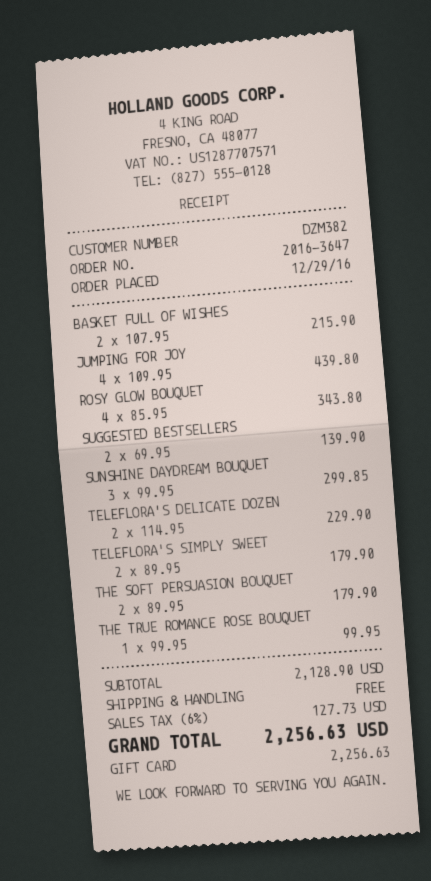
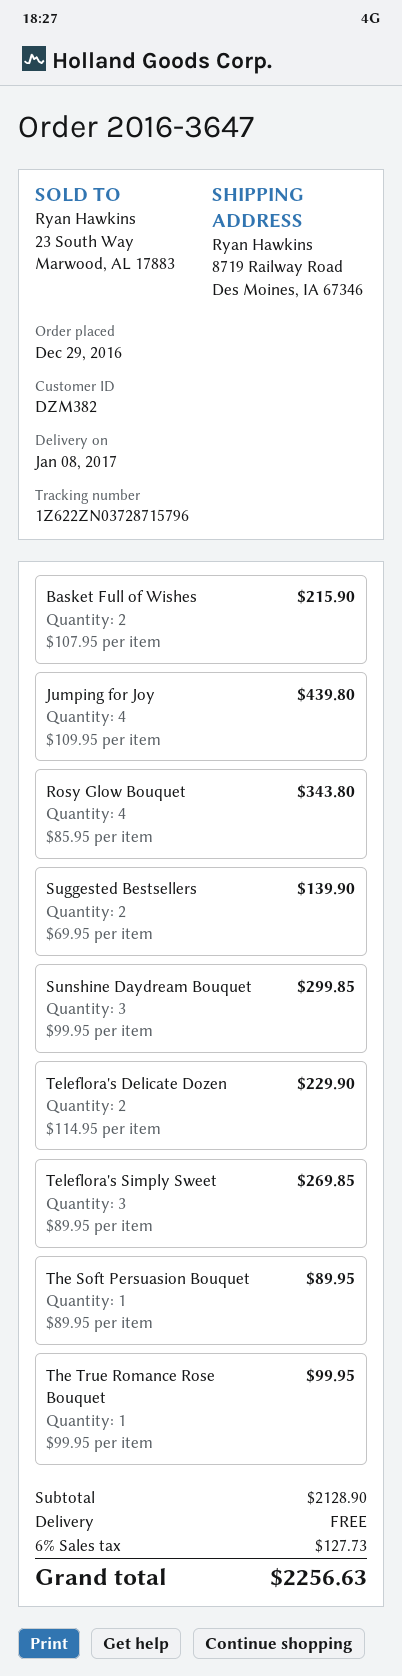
TELEFLORA'S SIMPLY SWEET: 2 x 89.95 = 179.90 -> 3 x 89.95 = 269.85
THE SOFT PERSUASION BOUQUET: 2 x 89.95 = 179.90 -> 1 x 89.95 = 89.95

